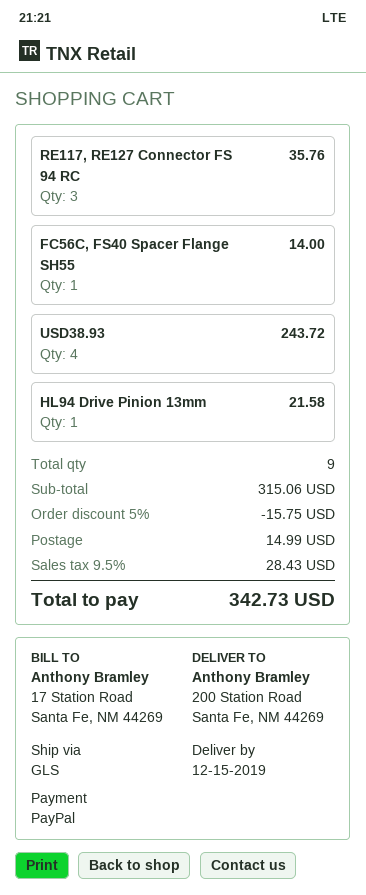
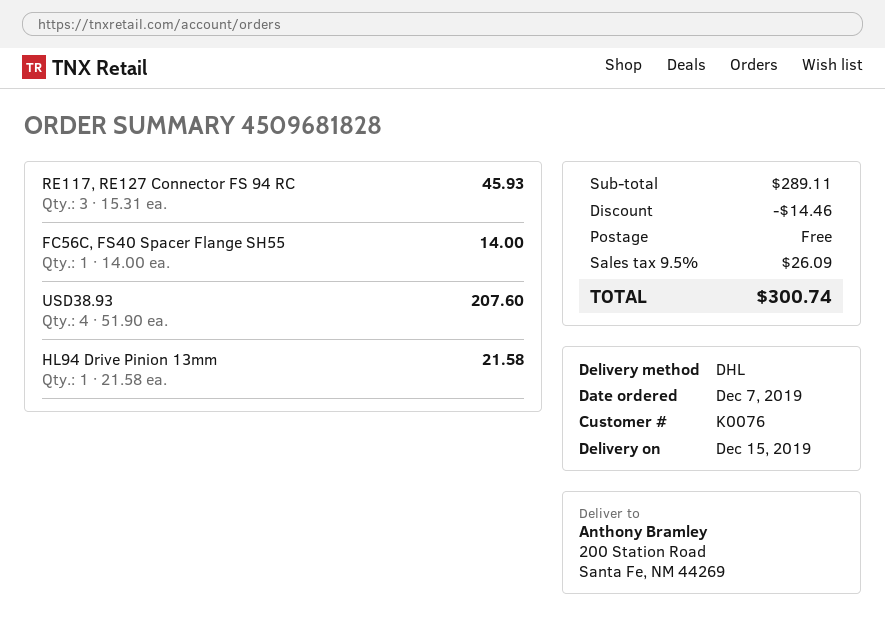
shipping method: GLS -> DHL
RE117, RE127 Connector FS 94 RC: 3 for 35.76 -> 3 for 45.93
USD38.93: 4 for 243.72 -> 4 for 207.60
subtotal: 315.06 -> 289.11
discount: 15.75 -> 14.46
shipping: 14.99 -> 0.00
tax: 9.5% = 28.43 -> 9.5% = 26.09
total: 342.73 -> 300.74

